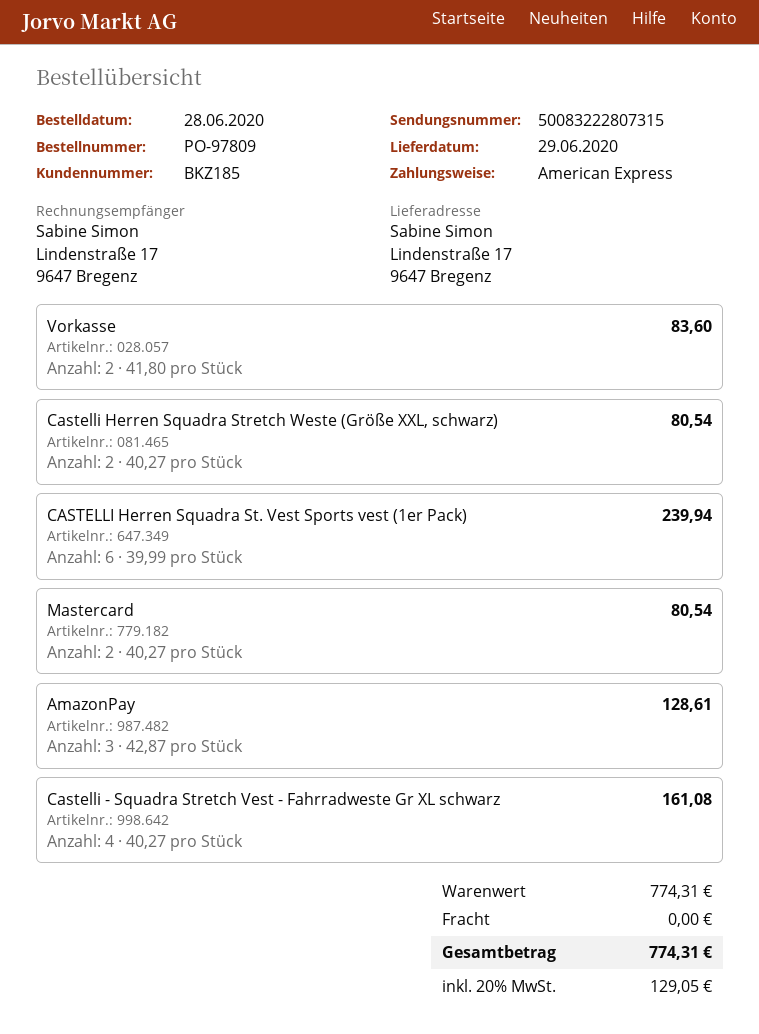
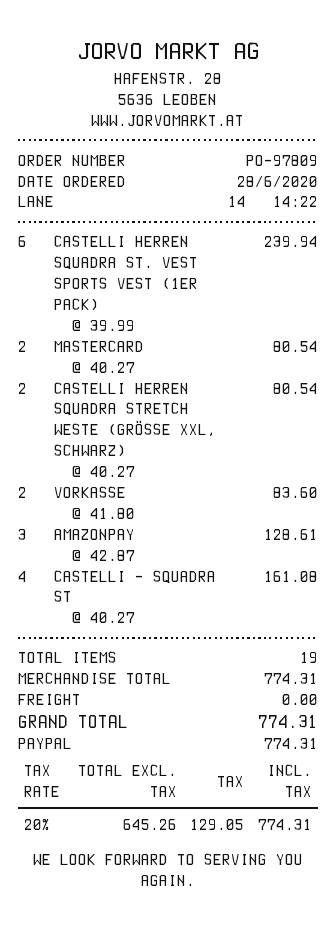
payment method: American Express -> PayPal

